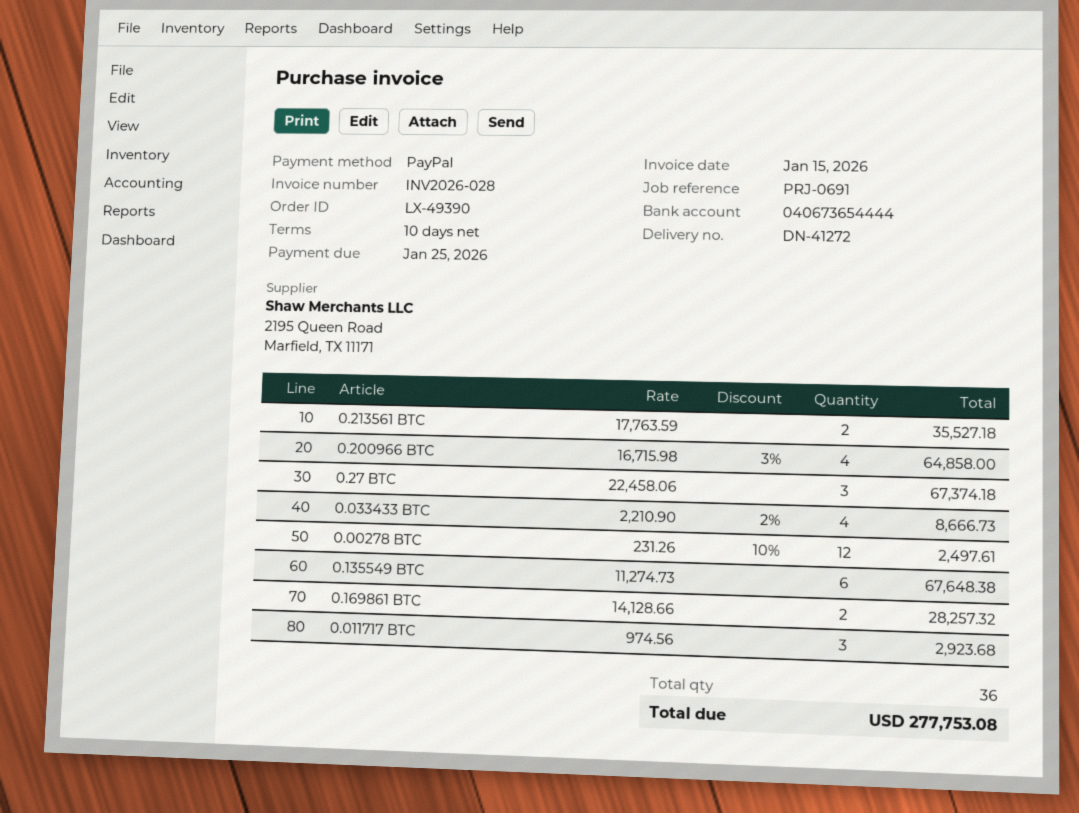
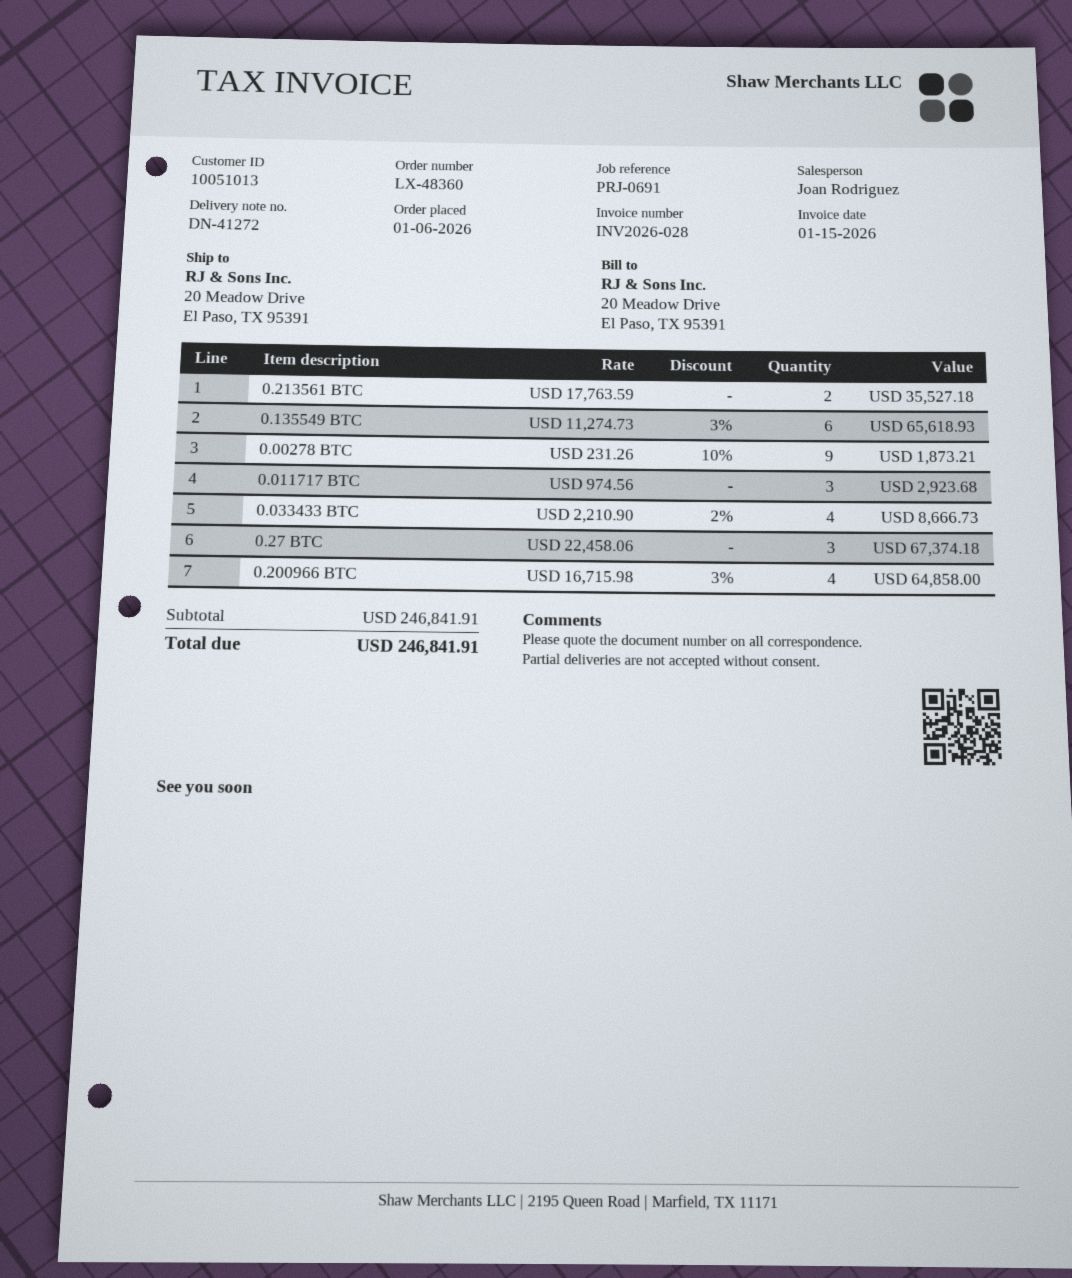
order number: LX-49390 -> LX-48360
0.00278 BTC: 12 x 231.26 - 10% = 2497.61 -> 9 x 231.26 - 10% = 1873.21
0.135549 BTC: 6 x 11274.73 = 67648.38 -> 6 x 11274.73 - 3% = 65618.93
0.169861 BTC: 2 x 14128.66 = 28257.32 -> none
total: 277753.08 -> 246841.91

